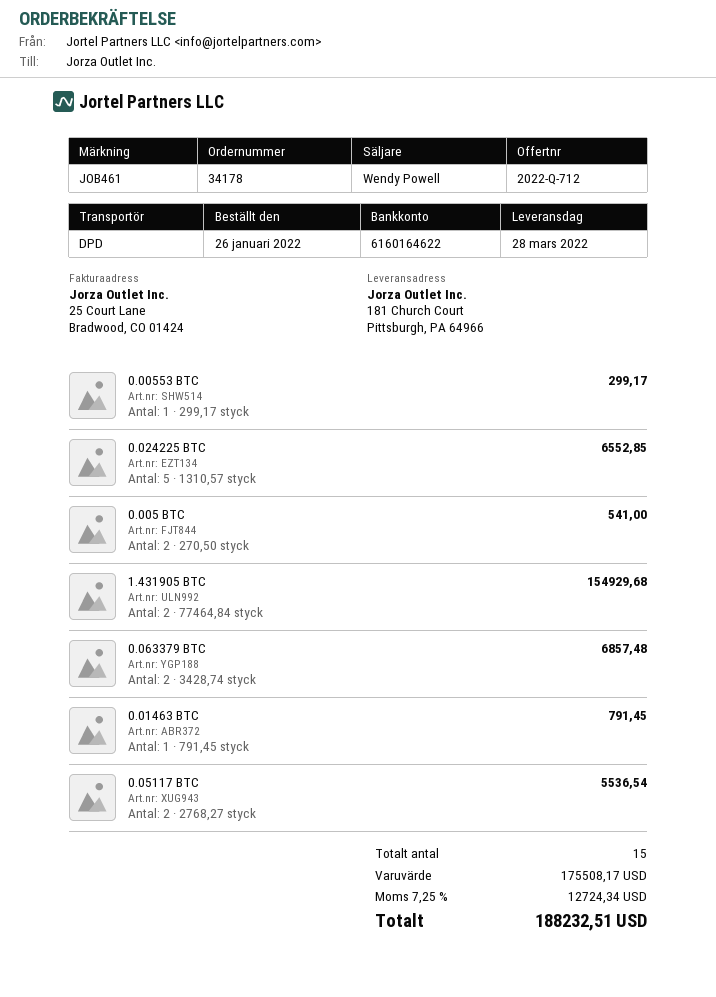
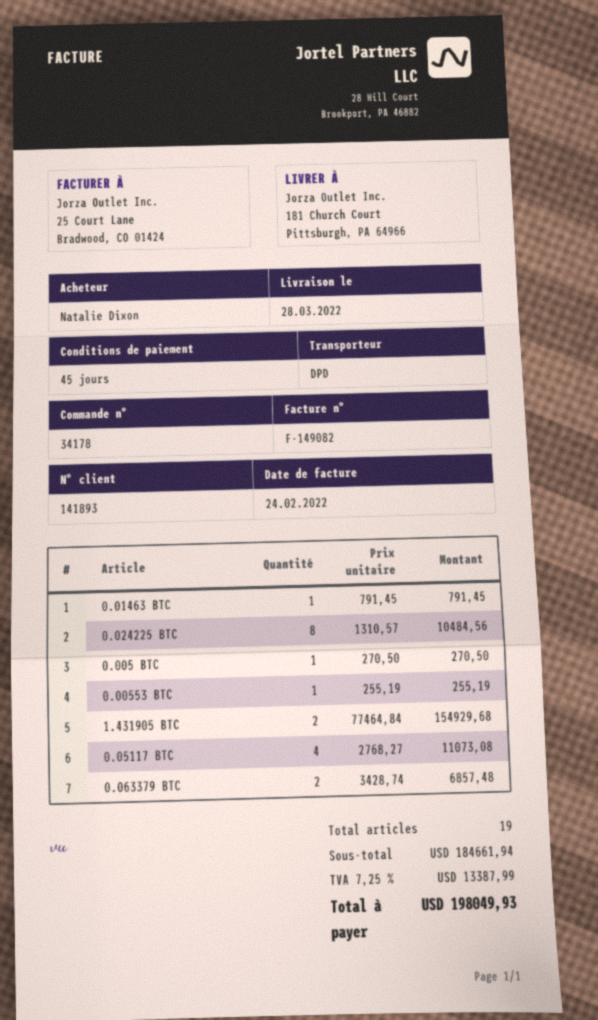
0.00553 BTC: 1 x 299.17 = 299.17 -> 1 x 255.19 = 255.19
0.024225 BTC: 5 x 1310.57 = 6552.85 -> 8 x 1310.57 = 10484.56
0.005 BTC: 2 x 270.50 = 541.00 -> 1 x 270.50 = 270.50
0.05117 BTC: 2 x 2768.27 = 5536.54 -> 4 x 2768.27 = 11073.08
total quantity: 15 -> 19
subtotal: 175508.17 -> 184661.94
tax: 7.25% = 12724.34 -> 7.25% = 13387.99
total: 188232.51 -> 198049.93

